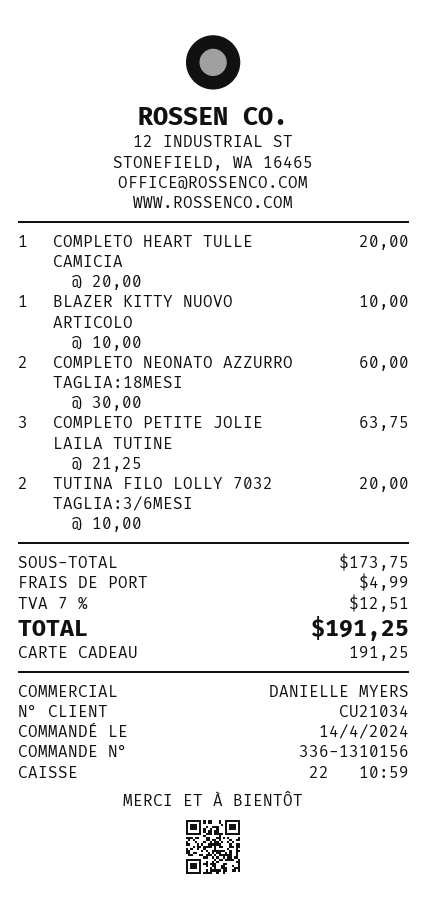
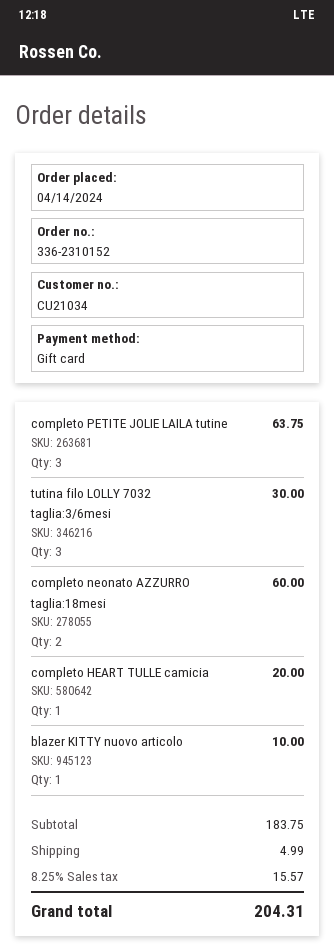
order number: 336-1310156 -> 336-2310152
TUTINA FILO LOLLY 7032 TAGLIA:3/6MESI: 2 for 20.00 -> 3 for 30.00
subtotal: 173.75 -> 183.75
tax: 7% = 12.51 -> 8.25% = 15.57
total: 191.25 -> 204.31

